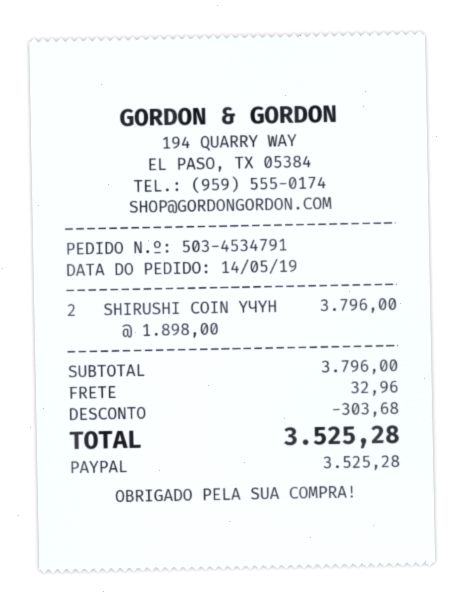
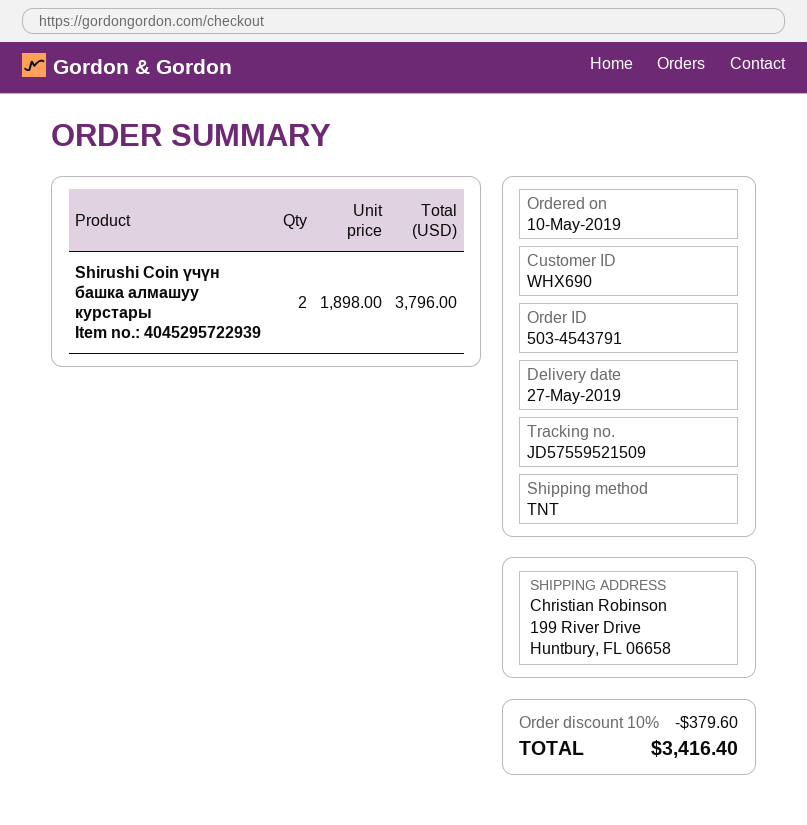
order number: 503-4534791 -> 503-4543791
order date: 2019-05-14 -> 2019-05-10
discount: 303.68 -> 379.60
shipping: 32.96 -> none
total: 3525.28 -> 3416.40

